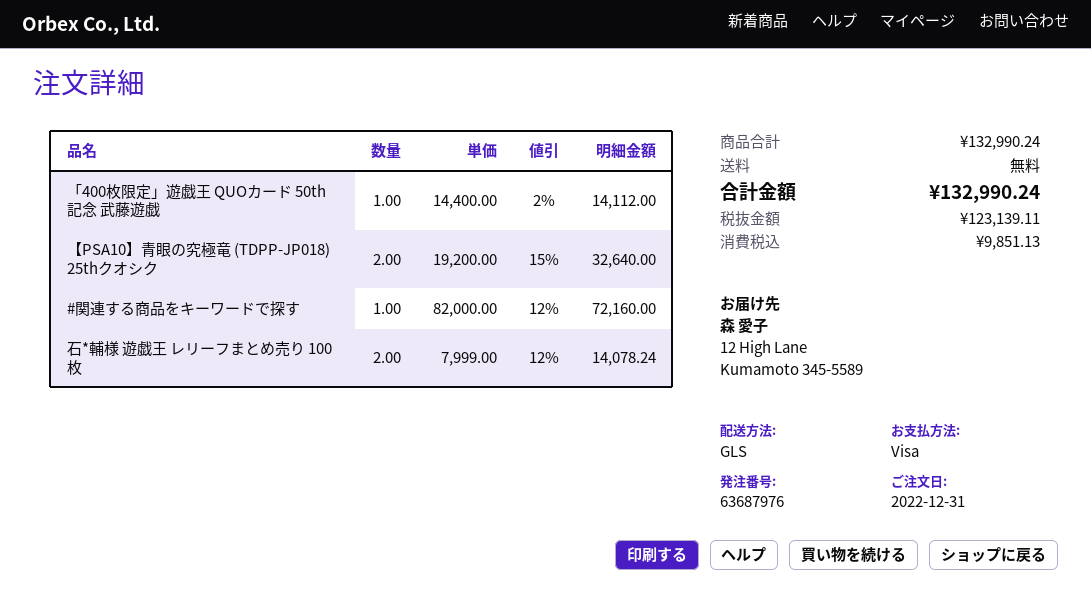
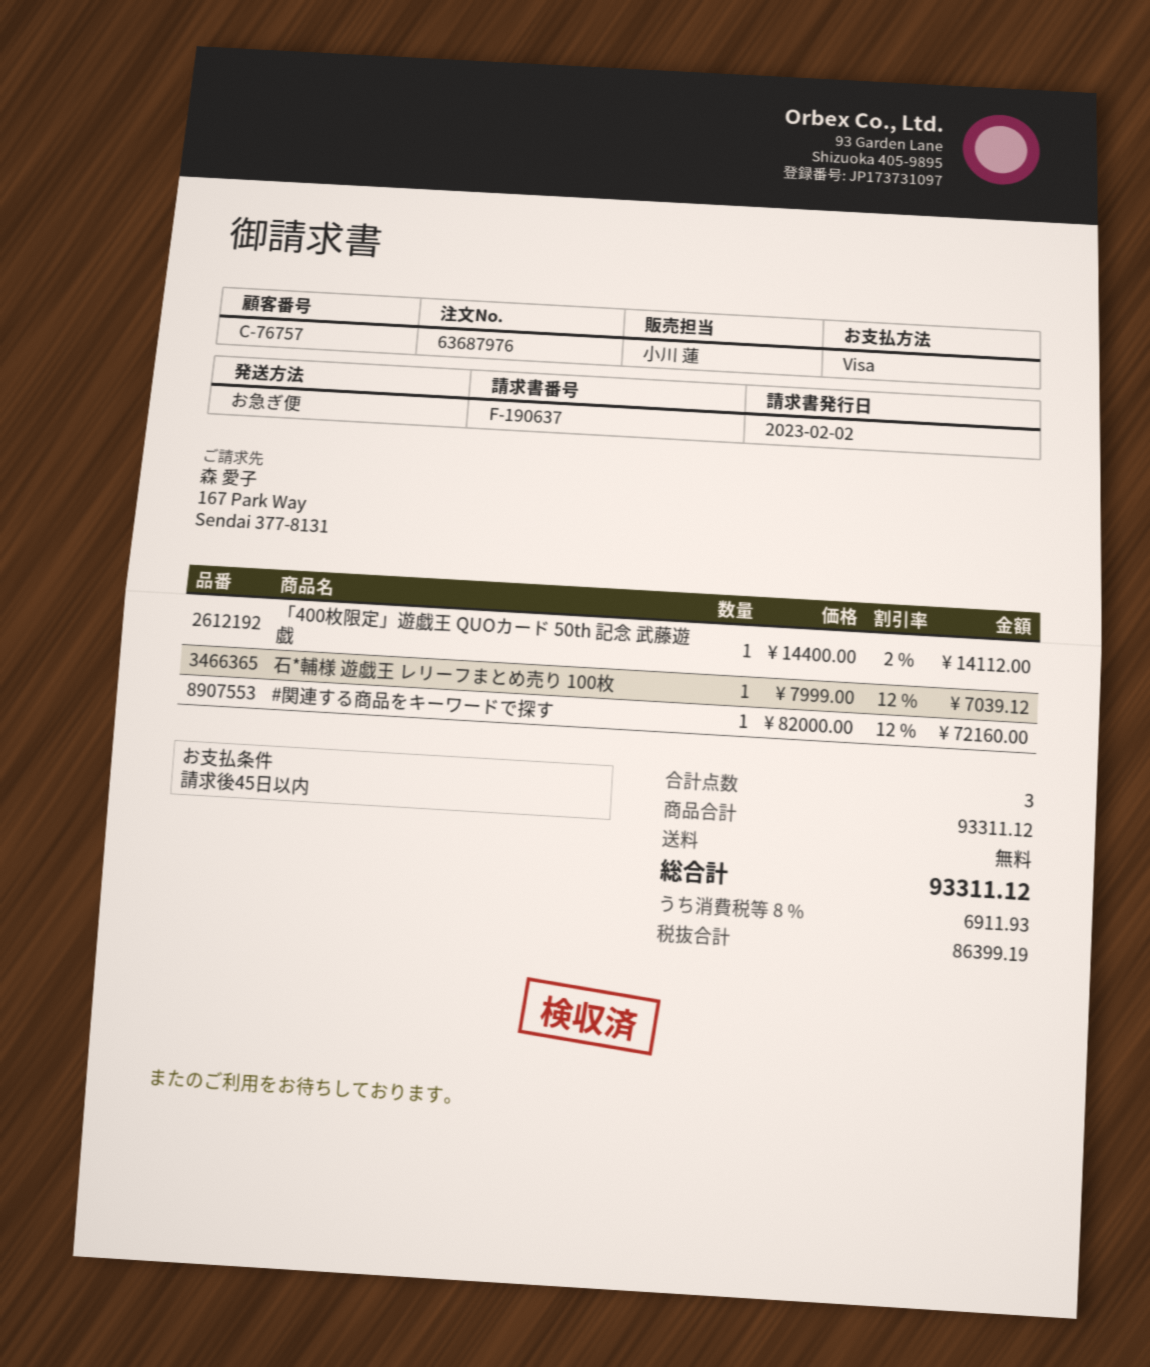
shipping method: GLS -> express
【PSA10】青眼の究極竜 (TDPP-JP018) 25thクオシク: 2 x 19200.00 - 15% = 32640.00 -> none
石*輔様 遊戯王 レリーフまとめ売り 100枚: 2 x 7999.00 - 12% = 14078.24 -> 1 x 7999.00 - 12% = 7039.12
subtotal: 132990.24 -> 93311.12
net: 123139.11 -> 86399.19
tax: 9851.13 -> 6911.93
total: 132990.24 -> 93311.12

